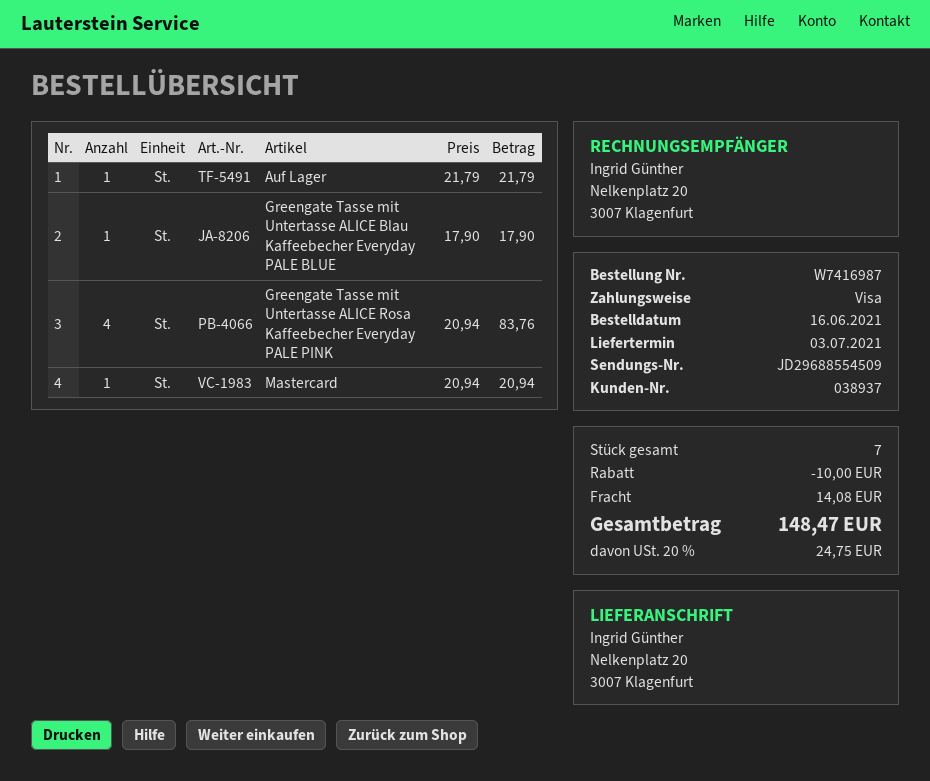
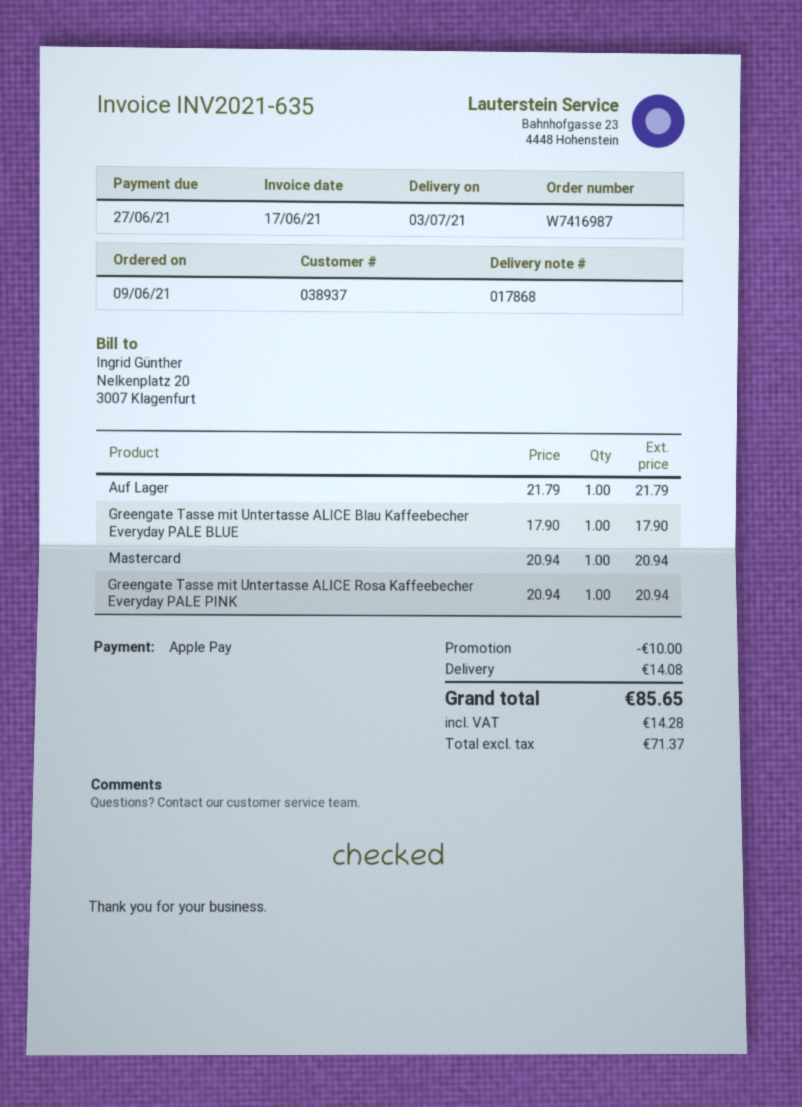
order date: 2021-06-16 -> 2021-06-09
payment method: Visa -> Apple Pay
Greengate Tasse mit Untertasse ALICE Rosa Kaffeebecher Everyday PALE PINK: 4 x 20.94 = 83.76 -> 1 x 20.94 = 20.94
tax: 24.75 -> 14.28
total: 148.47 -> 85.65

